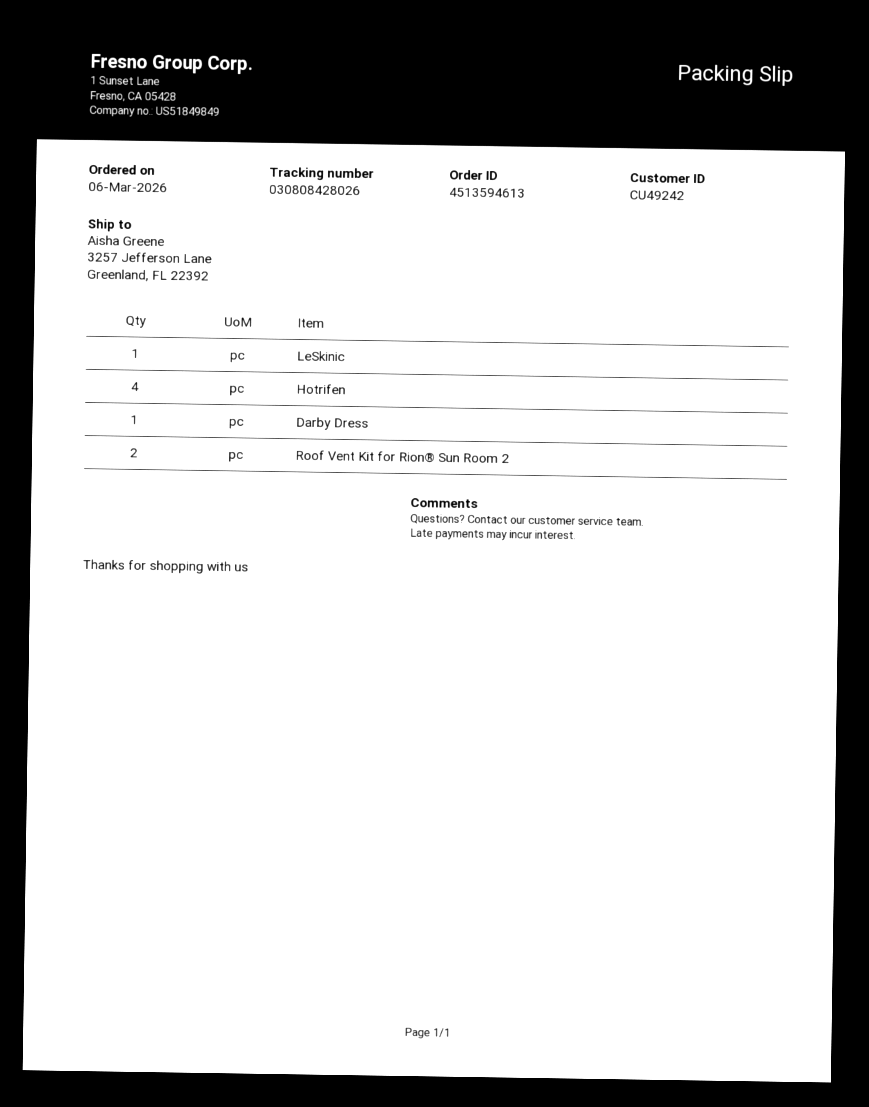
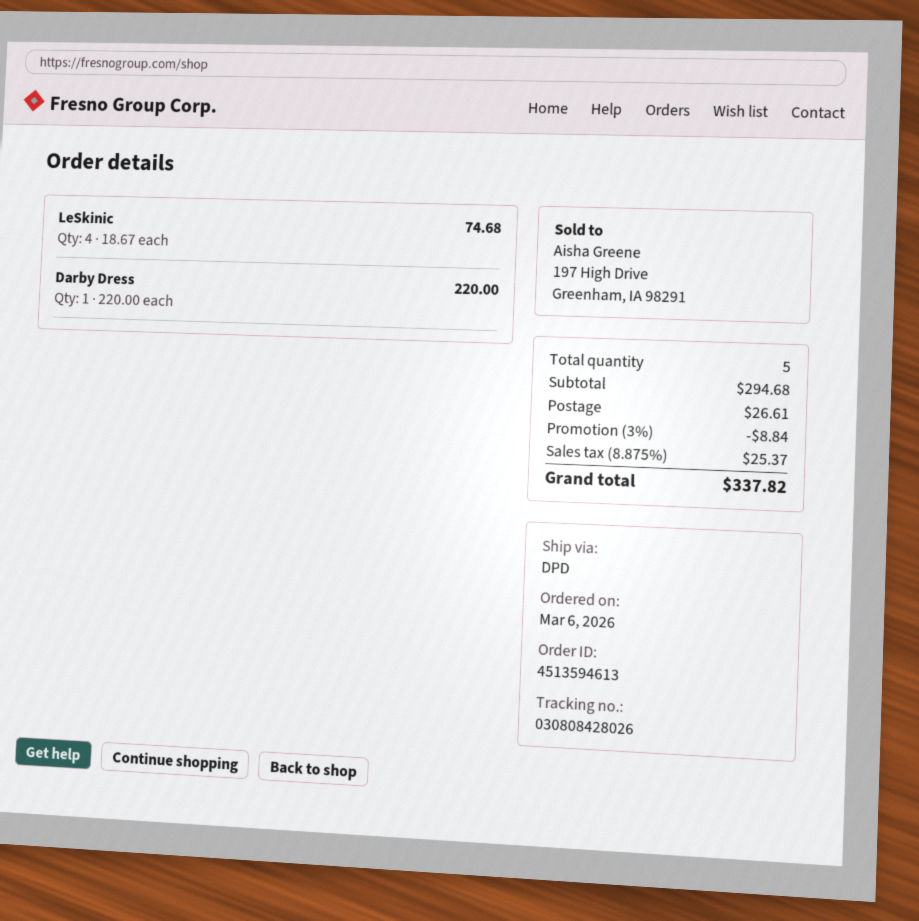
LeSkinic: 1 -> 4
Hotrifen: 4 -> none
Roof Vent Kit for Rion® Sun Room 2: 2 -> none

